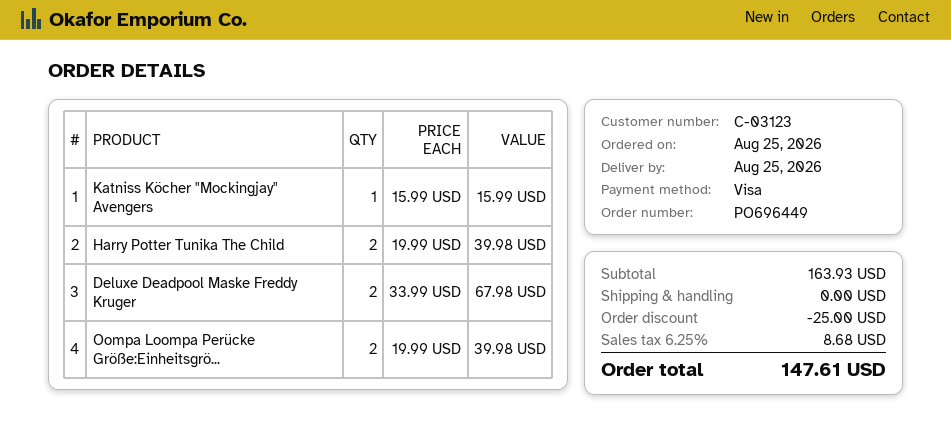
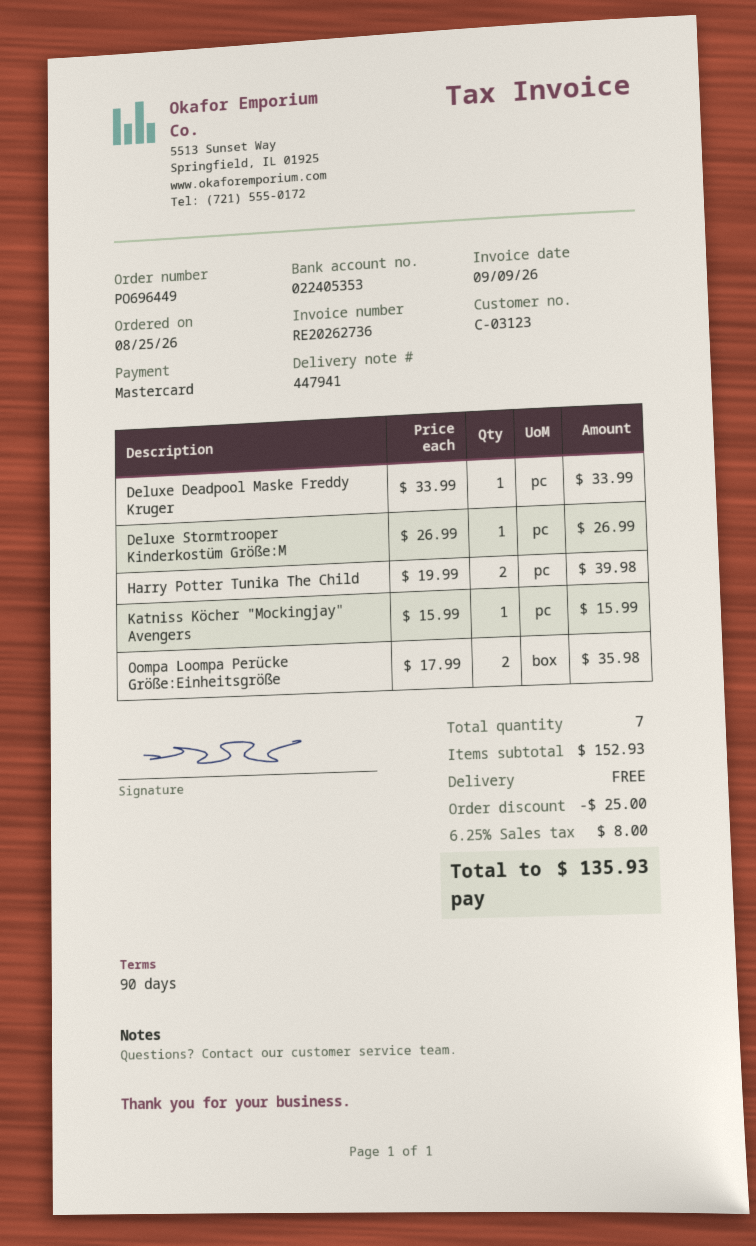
payment method: Visa -> Mastercard
Deluxe Deadpool Maske Freddy Kruger: 2 x 33.99 = 67.98 -> 1 x 33.99 = 33.99
Oompa Loompa Perücke Größe:Einheitsgrö...: 2 x 19.99 = 39.98 -> 2 x 17.99 = 35.98
Deluxe Stormtrooper Kinderkostüm Größe:M: none -> 1 x 26.99 = 26.99
subtotal: 163.93 -> 152.93
tax: 6.25% = 8.68 -> 6.25% = 8.00
total: 147.61 -> 135.93

